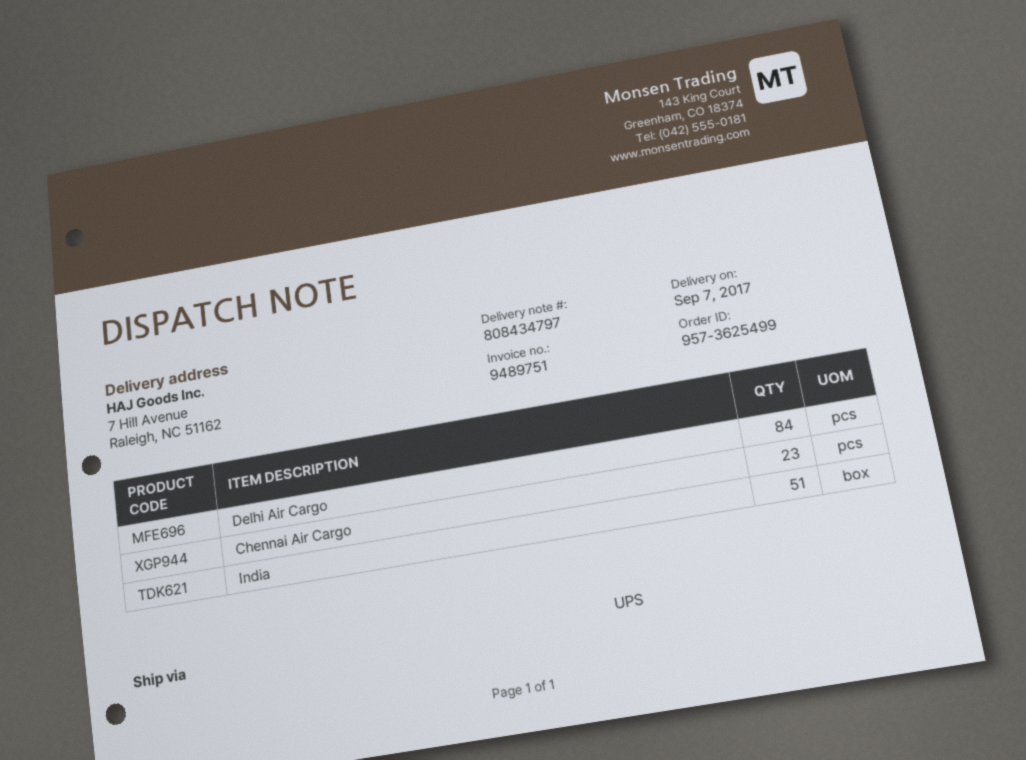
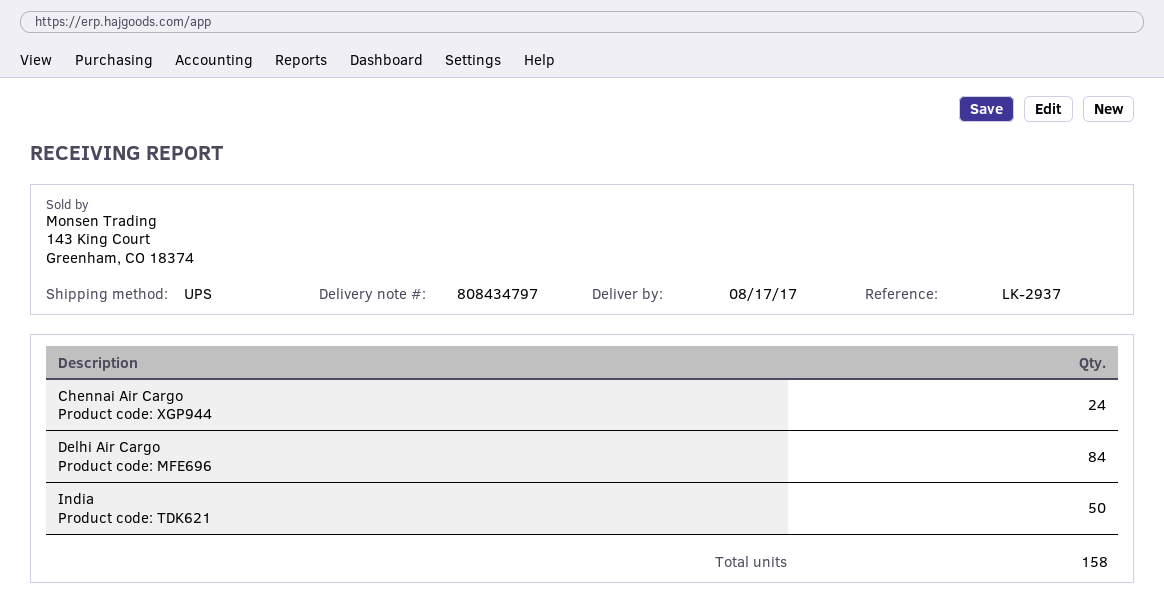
delivery date: 2017-09-07 -> 2017-08-17
Chennai Air Cargo: 23 -> 24
India: 51 -> 50

